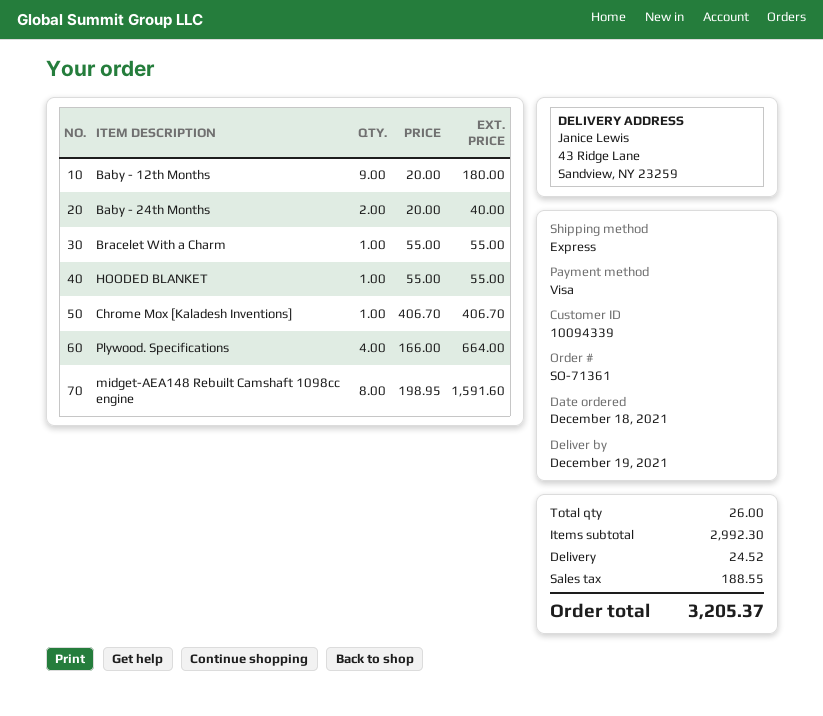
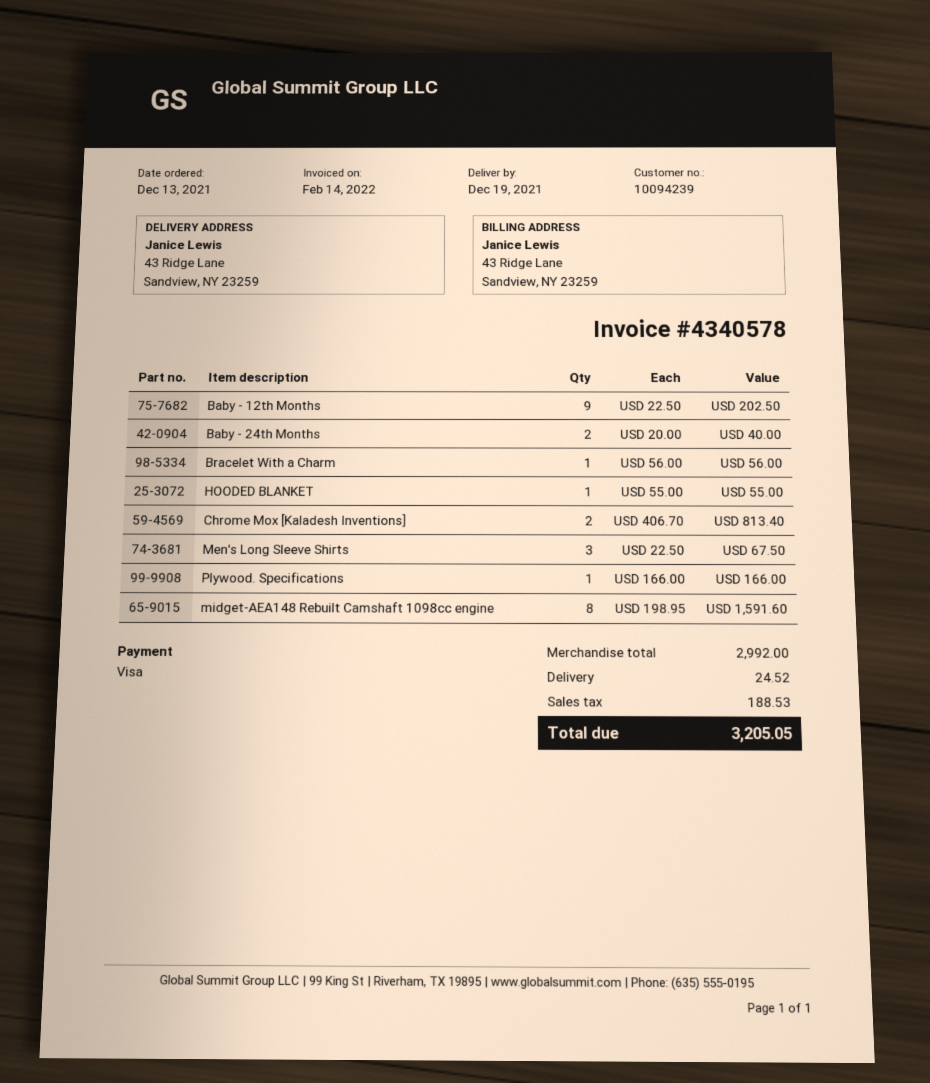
order date: 2021-12-18 -> 2021-12-13
customer number: 10094339 -> 10094239
Baby - 12th Months: 9 x 20.00 = 180.00 -> 9 x 22.50 = 202.50
Bracelet With a Charm: 1 x 55.00 = 55.00 -> 1 x 56.00 = 56.00
Chrome Mox [Kaladesh Inventions]: 1 x 406.70 = 406.70 -> 2 x 406.70 = 813.40
Plywood. Specifications: 4 x 166.00 = 664.00 -> 1 x 166.00 = 166.00
Men's Long Sleeve Shirts: none -> 3 x 22.50 = 67.50
subtotal: 2992.30 -> 2992.00
tax: 188.55 -> 188.53
total: 3205.37 -> 3205.05

